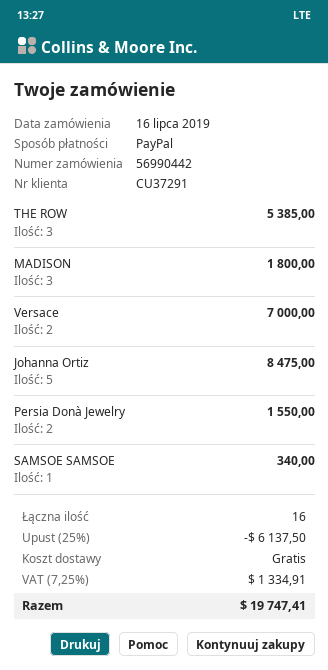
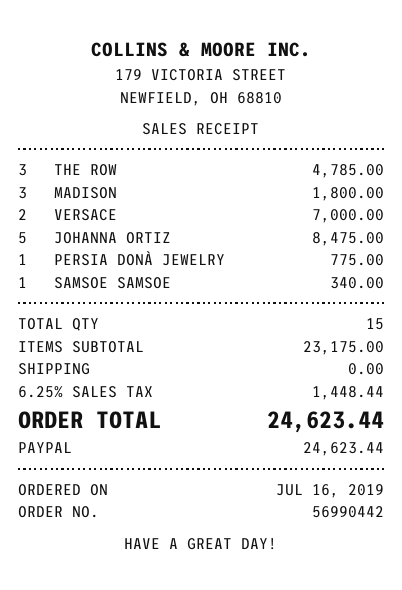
THE ROW: 3 for 5385.00 -> 3 for 4785.00
Persia Donà Jewelry: 2 for 1550.00 -> 1 for 775.00
total quantity: 16 -> 15
discount: 25% = 6137.50 -> none
tax: 7.25% = 1334.91 -> 6.25% = 1448.44
total: 19747.41 -> 24623.44

